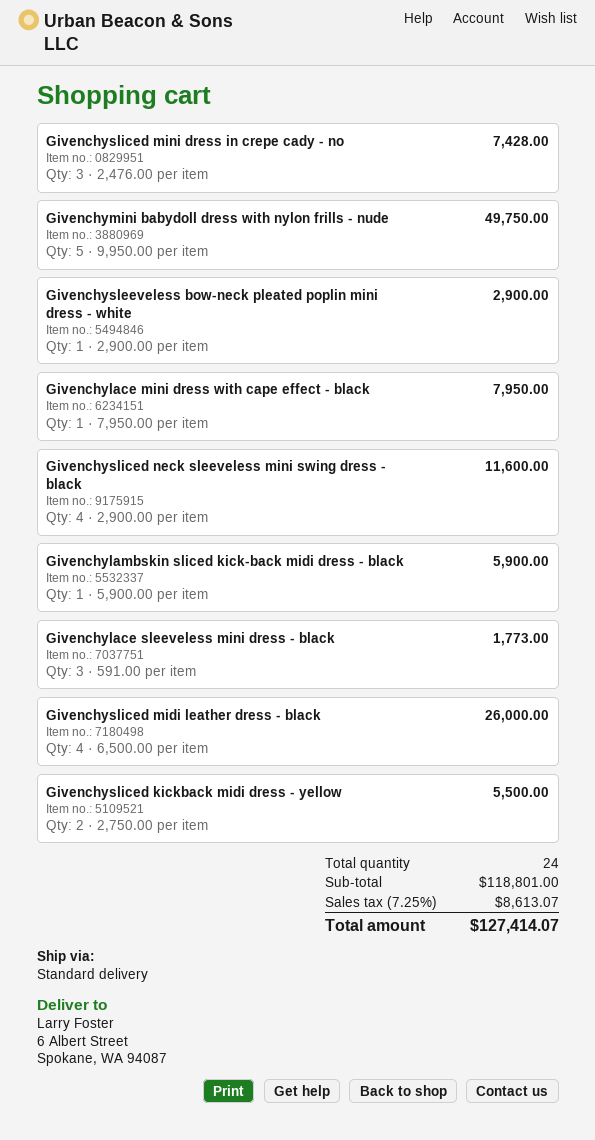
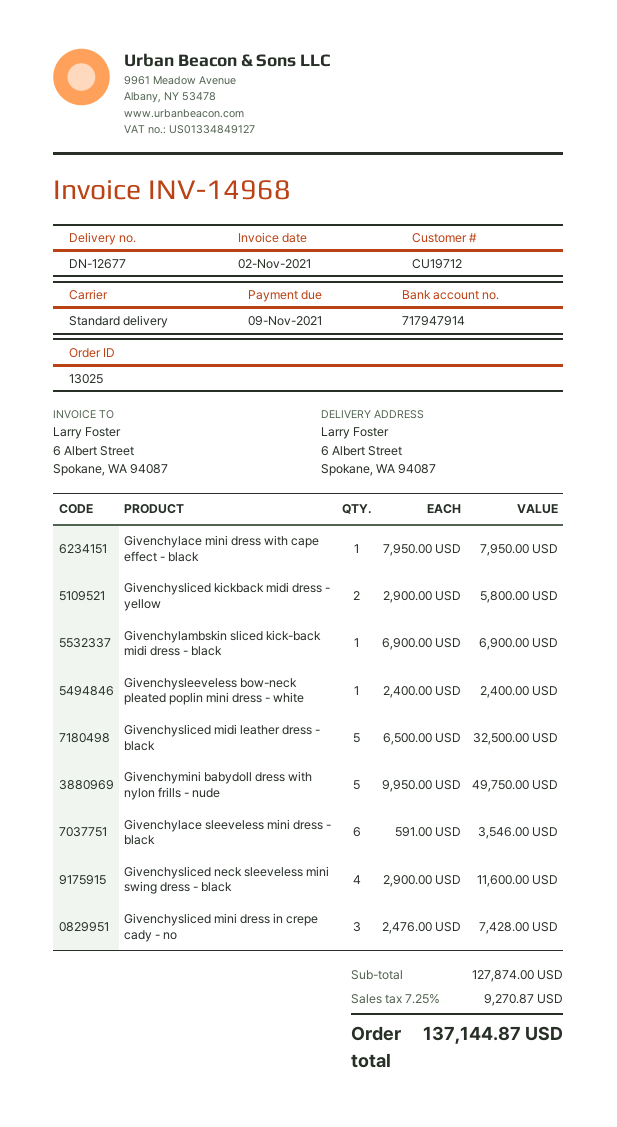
Givenchysleeveless bow-neck pleated poplin mini dress - white: 1 x 2900.00 = 2900.00 -> 1 x 2400.00 = 2400.00
Givenchylambskin sliced kick-back midi dress - black: 1 x 5900.00 = 5900.00 -> 1 x 6900.00 = 6900.00
Givenchylace sleeveless mini dress - black: 3 x 591.00 = 1773.00 -> 6 x 591.00 = 3546.00
Givenchysliced midi leather dress - black: 4 x 6500.00 = 26000.00 -> 5 x 6500.00 = 32500.00
Givenchysliced kickback midi dress - yellow: 2 x 2750.00 = 5500.00 -> 2 x 2900.00 = 5800.00
subtotal: 118801.00 -> 127874.00
tax: 7.25% = 8613.07 -> 7.25% = 9270.87
total: 127414.07 -> 137144.87

